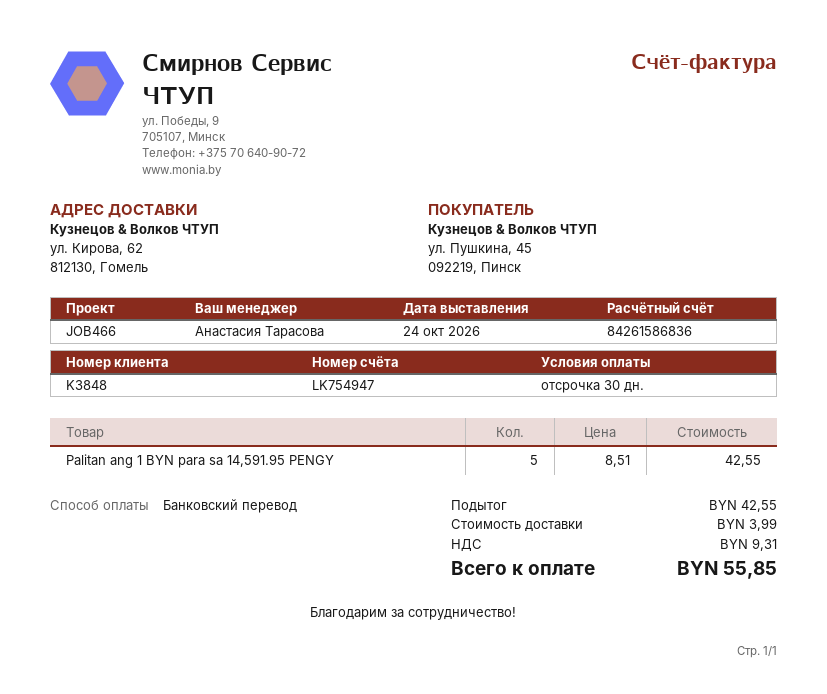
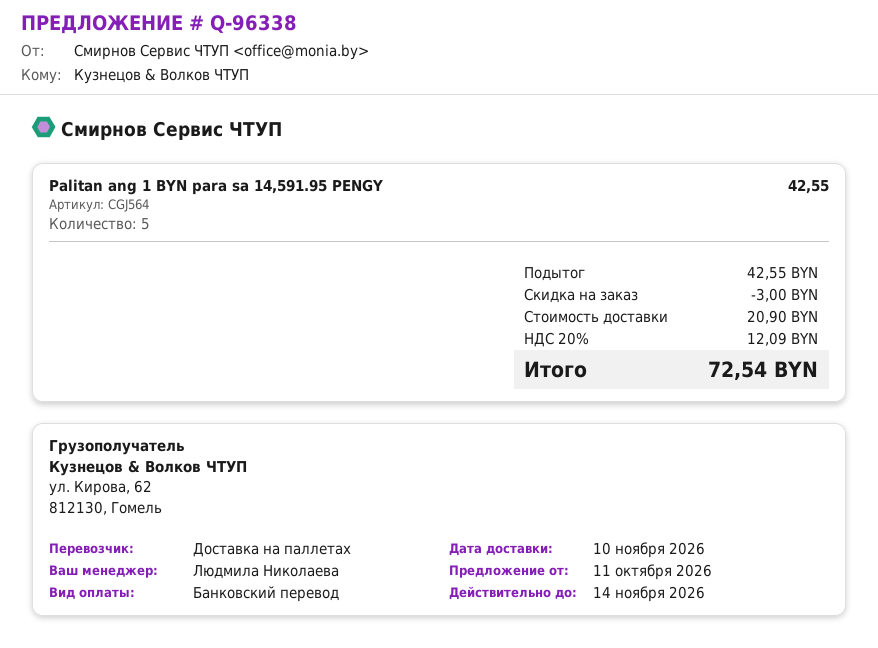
sales rep: Анастасия Тарасова -> Людмила Николаева
discount: none -> 3.00
shipping: 3.99 -> 20.90
tax: 9.31 -> 12.09
total: 55.85 -> 72.54

